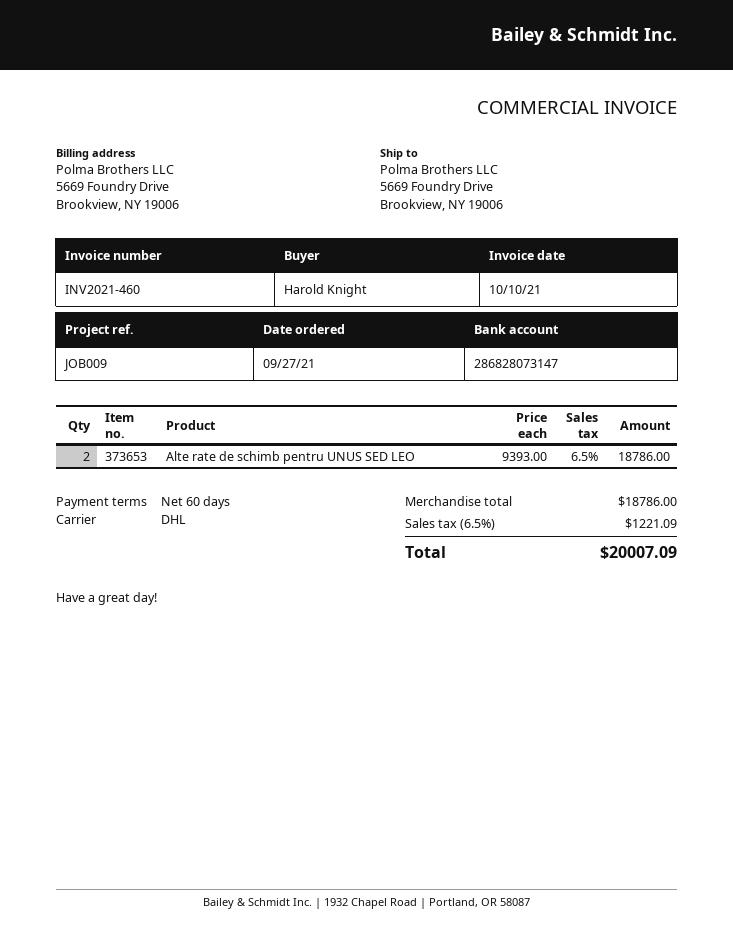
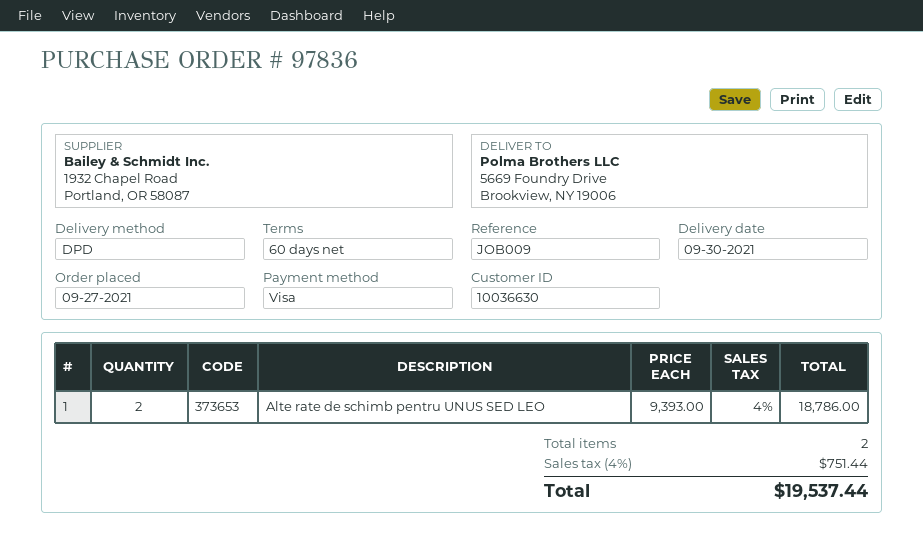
shipping method: DHL -> DPD
tax: 6.5% = 1221.09 -> 4% = 751.44
total: 20007.09 -> 19537.44

